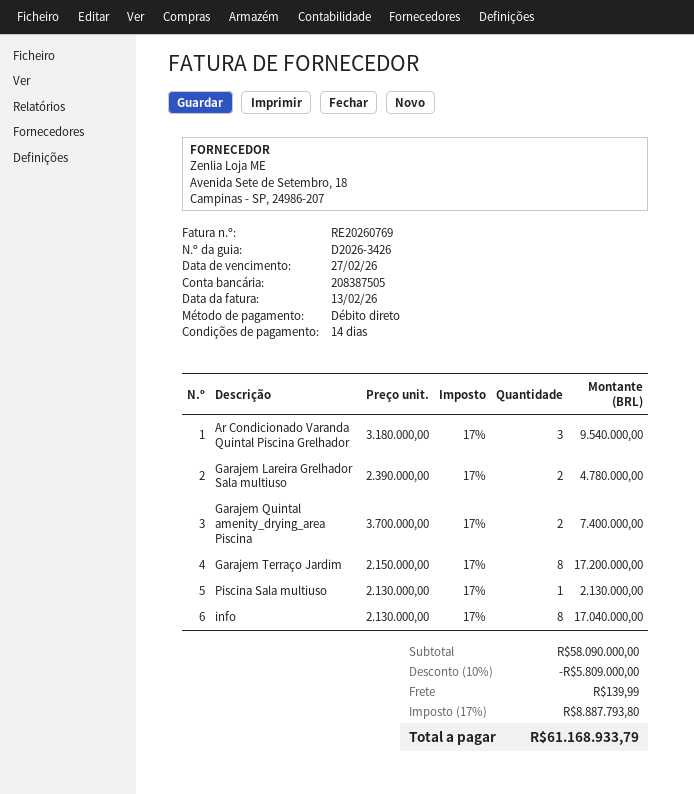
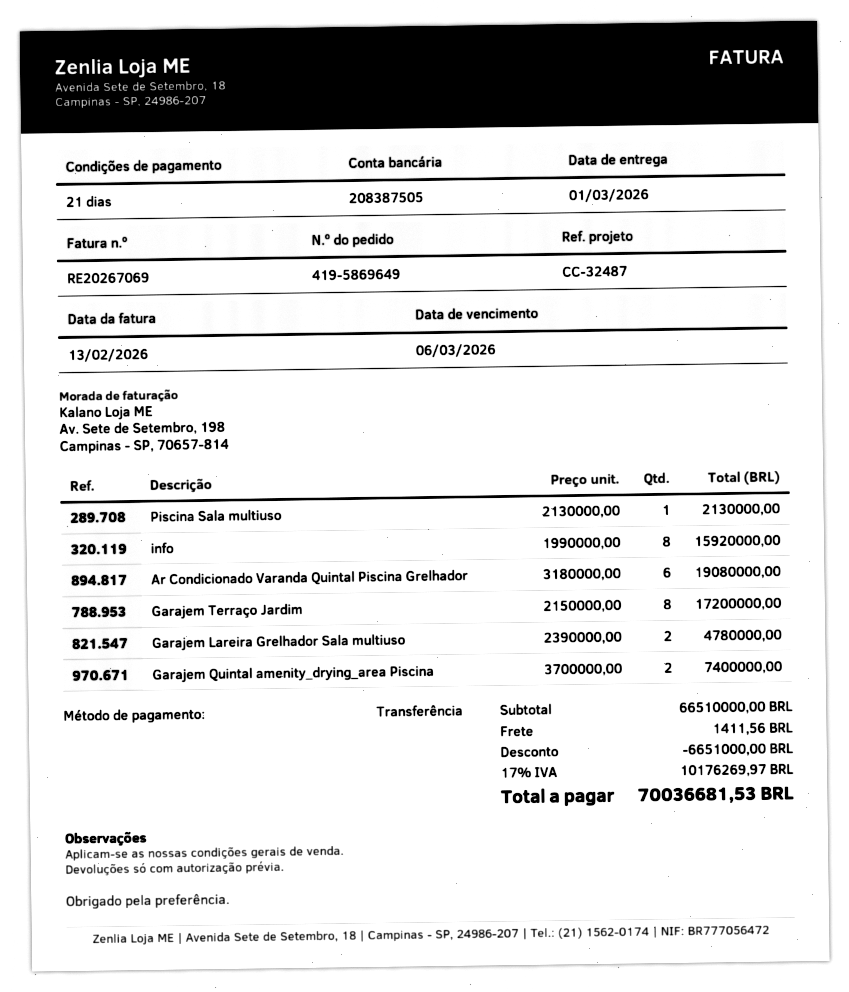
invoice number: RE20260769 -> RE20267069
payment terms: 14 days -> 21 days
due date: 2026-02-27 -> 2026-03-06
payment method: direct debit -> bank transfer
Ar Condicionado Varanda Quintal Piscina Grelhador: 3 x 3180000.00 = 9540000.00 -> 6 x 3180000.00 = 19080000.00
info: 8 x 2130000.00 = 17040000.00 -> 8 x 1990000.00 = 15920000.00
subtotal: 58090000.00 -> 66510000.00
discount: 5809000.00 -> 6651000.00
shipping: 139.99 -> 1411.56
tax: 17% = 8887793.80 -> 17% = 10176269.97
total: 61168933.79 -> 70036681.53

